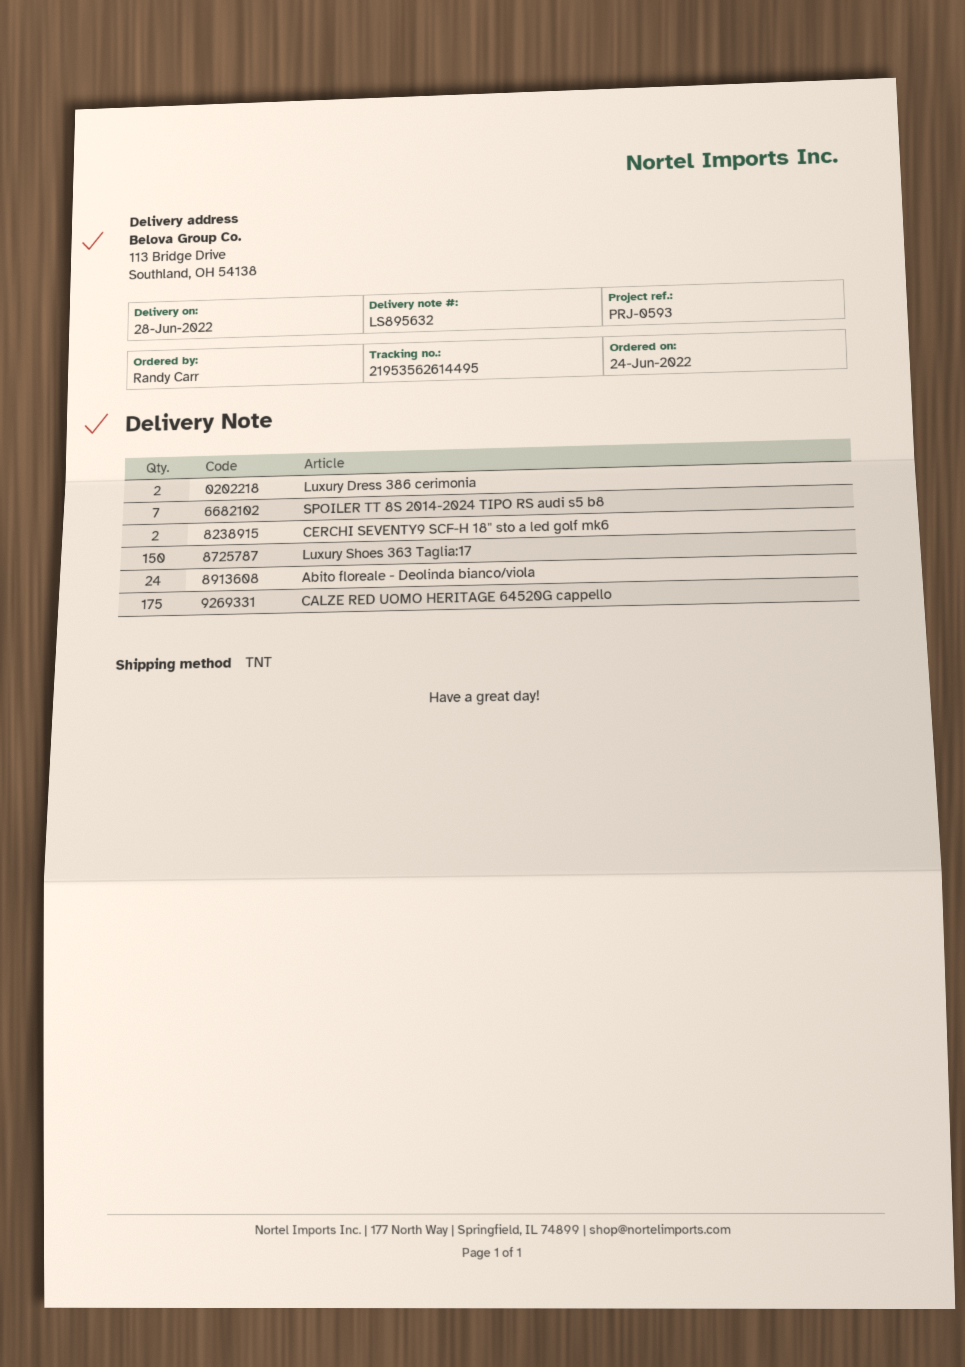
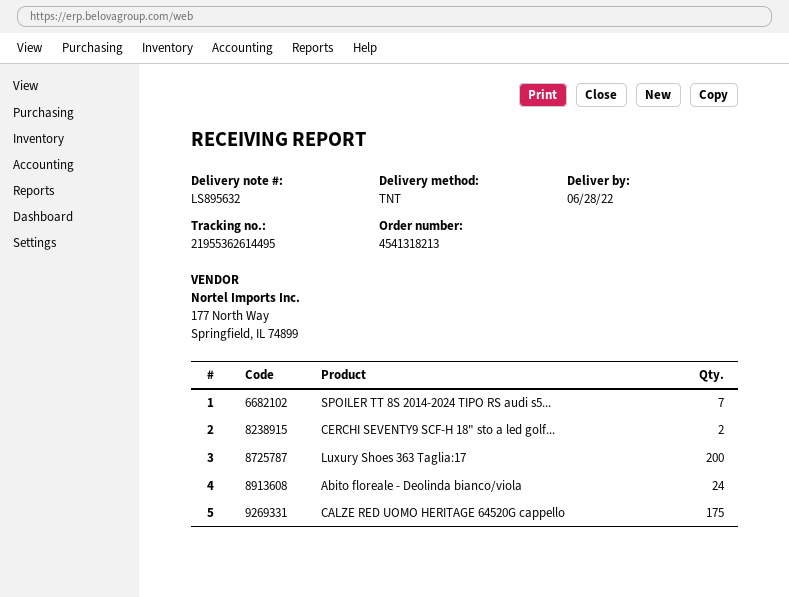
tracking number: 21953562614495 -> 21955362614495
Luxury Dress 386 cerimonia: 2 -> none
Luxury Shoes 363 Taglia:17: 150 -> 200

